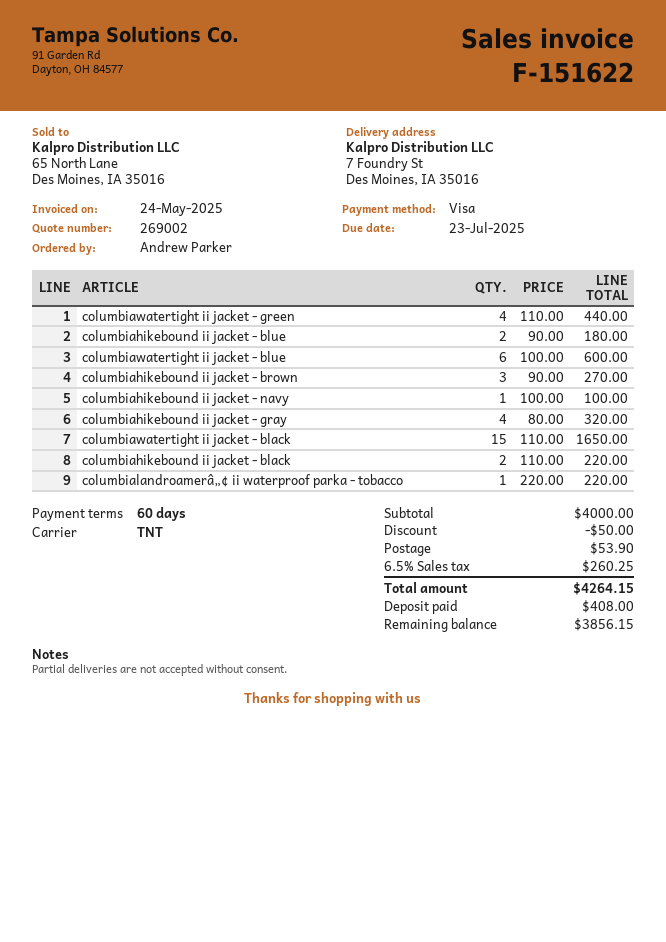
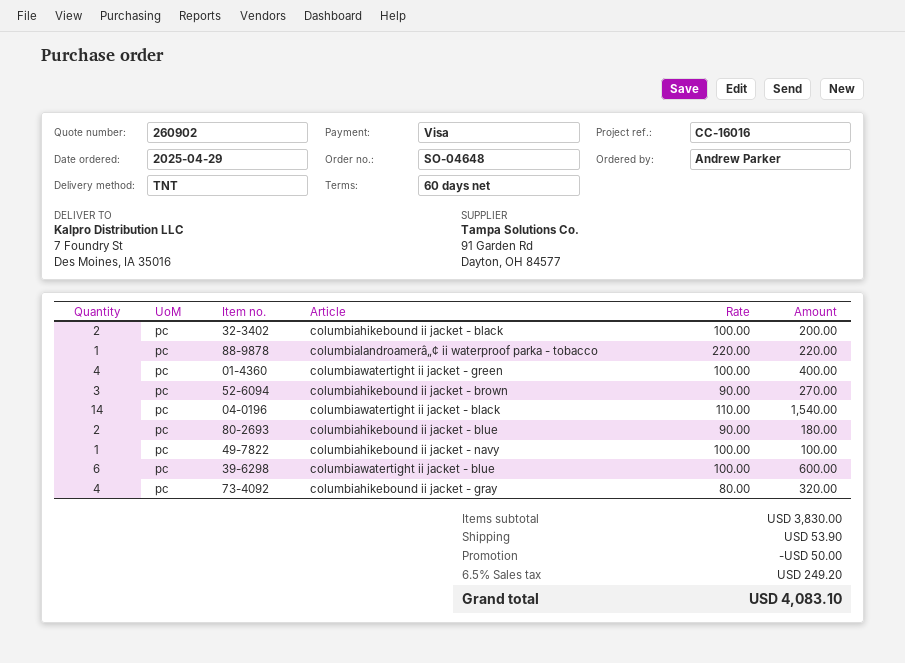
quote number: 269002 -> 260902
columbiawatertight ii jacket - green: 4 x 110.00 = 440.00 -> 4 x 100.00 = 400.00
columbiawatertight ii jacket - black: 15 x 110.00 = 1650.00 -> 14 x 110.00 = 1540.00
columbiahikebound ii jacket - black: 2 x 110.00 = 220.00 -> 2 x 100.00 = 200.00
subtotal: 4000.00 -> 3830.00
tax: 6.5% = 260.25 -> 6.5% = 249.20
total: 4264.15 -> 4083.10

